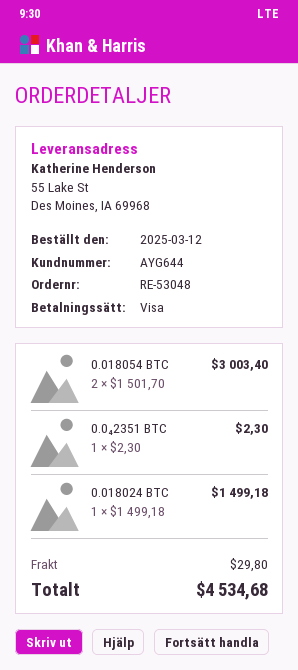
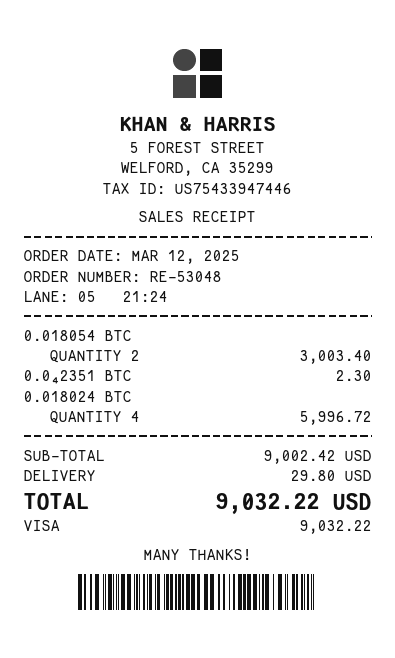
0.018024 BTC: 1 for 1499.18 -> 4 for 5996.72
total: 4534.68 -> 9032.22

